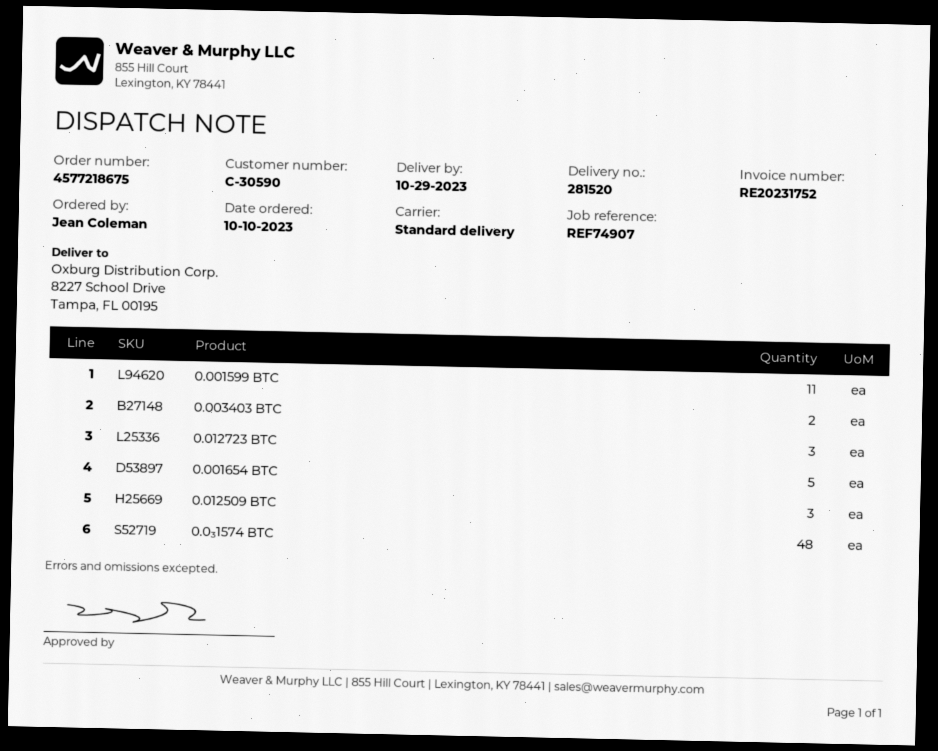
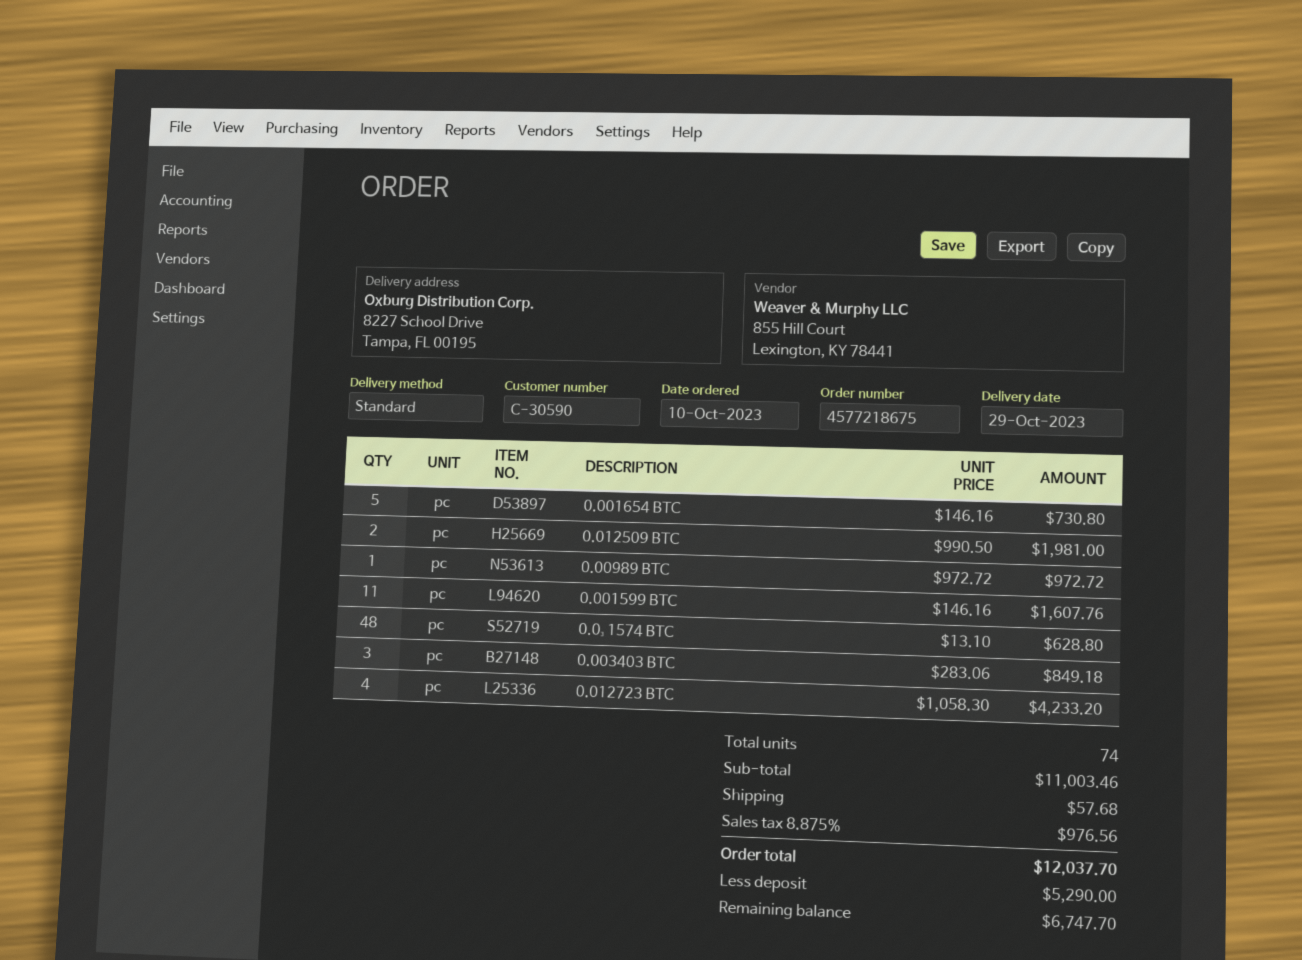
0.003403 BTC: 2 -> 3
0.012723 BTC: 3 -> 4
0.012509 BTC: 3 -> 2
0.00989 BTC: none -> 1

